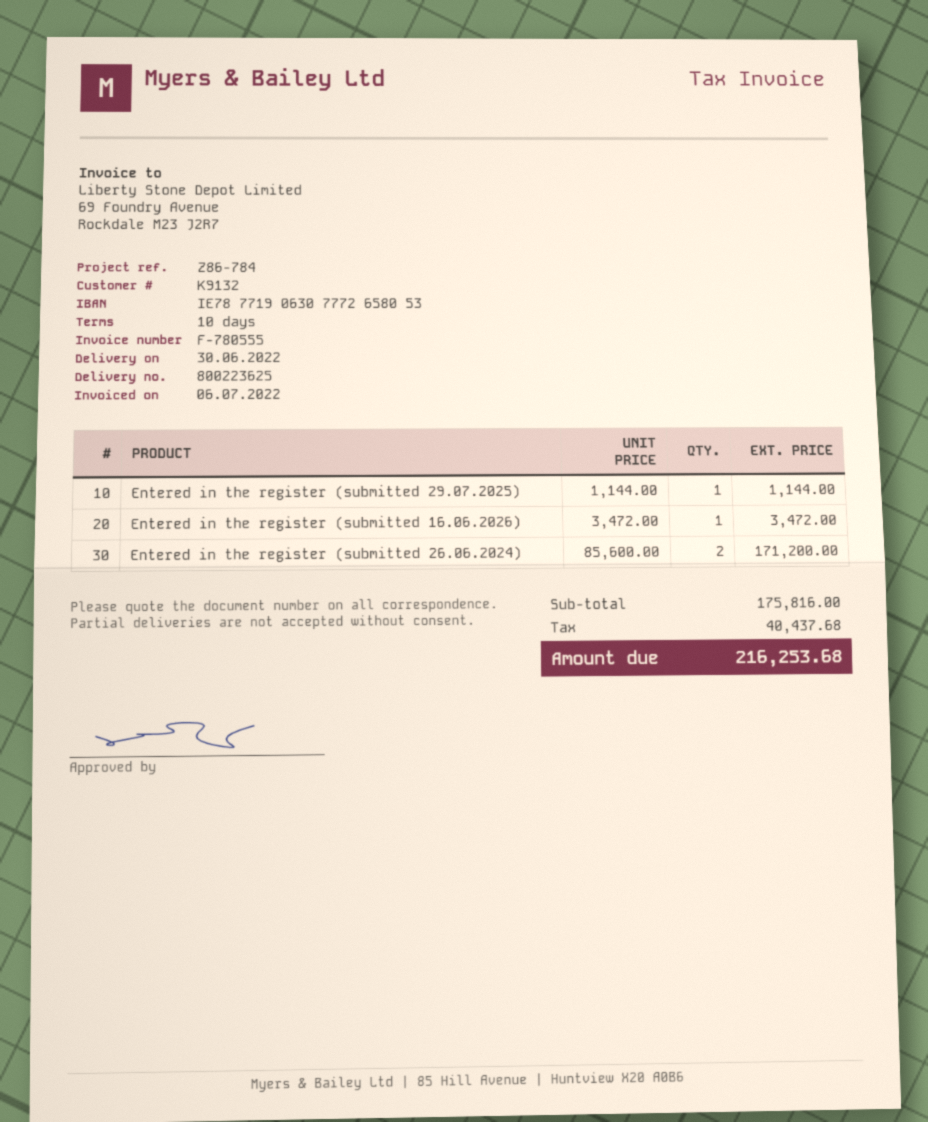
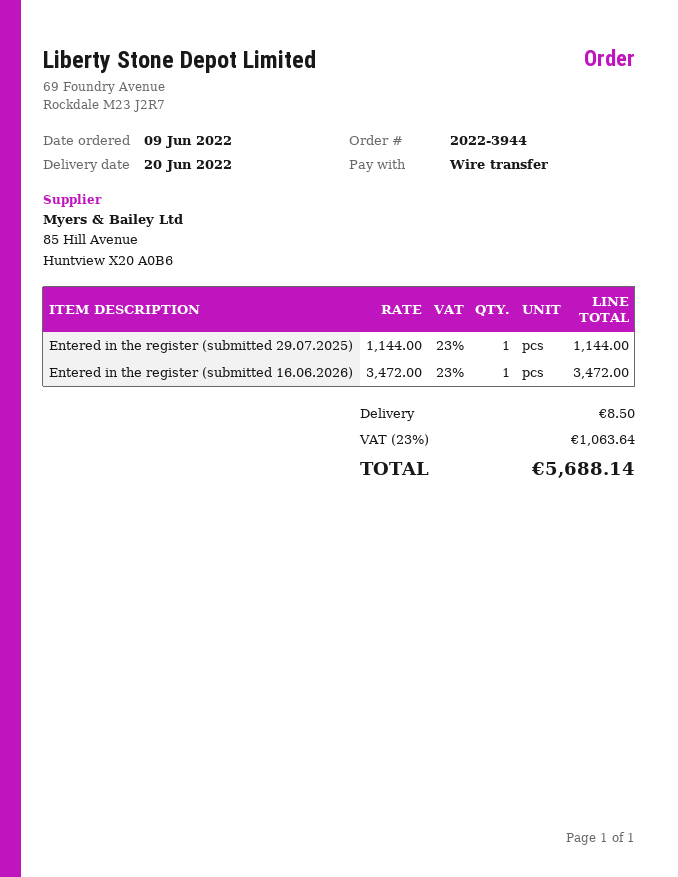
delivery date: 2022-06-30 -> 2022-06-20
Entered in the register (submitted 26.06.2024): 2 x 85600.00 = 171200.00 -> none
shipping: none -> 8.50
tax: 40437.68 -> 1063.64
total: 216253.68 -> 5688.14

